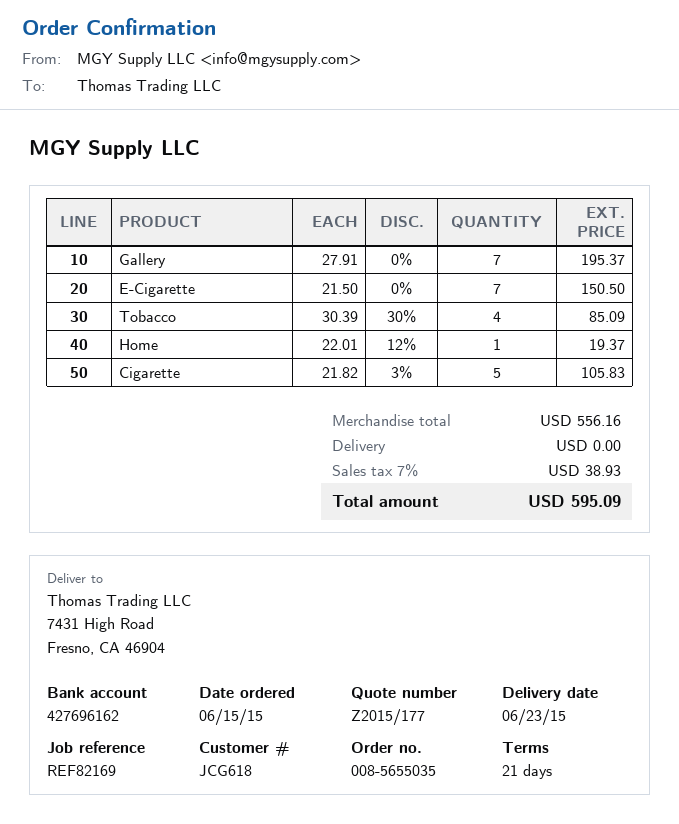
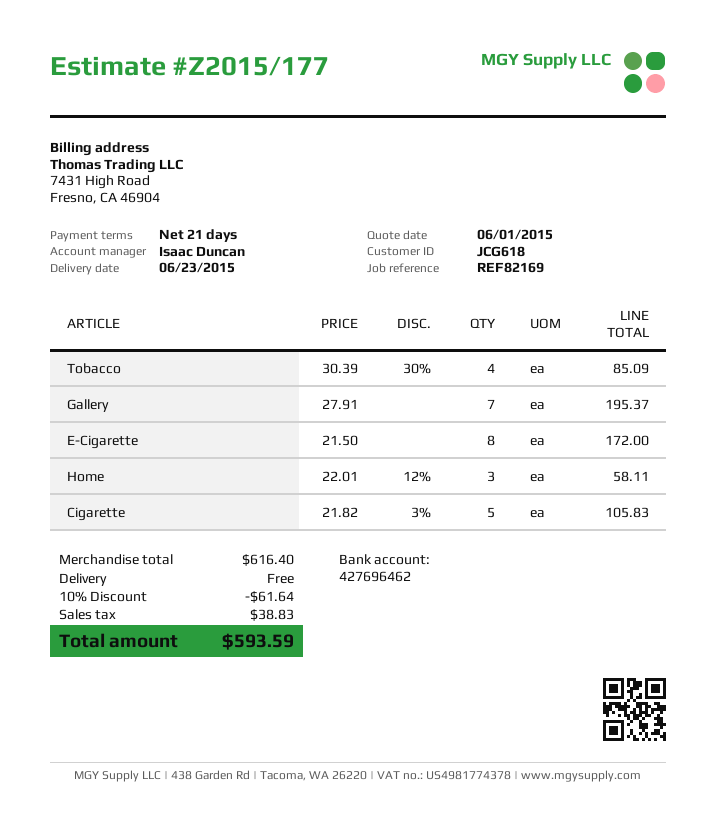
bank account: 427696162 -> 427696462
E-Cigarette: 7 x 21.50 = 150.50 -> 8 x 21.50 = 172.00
Home: 1 x 22.01 - 12% = 19.37 -> 3 x 22.01 - 12% = 58.11
subtotal: 556.16 -> 616.40
discount: none -> 10% = 61.64
tax: 38.93 -> 38.83
total: 595.09 -> 593.59

